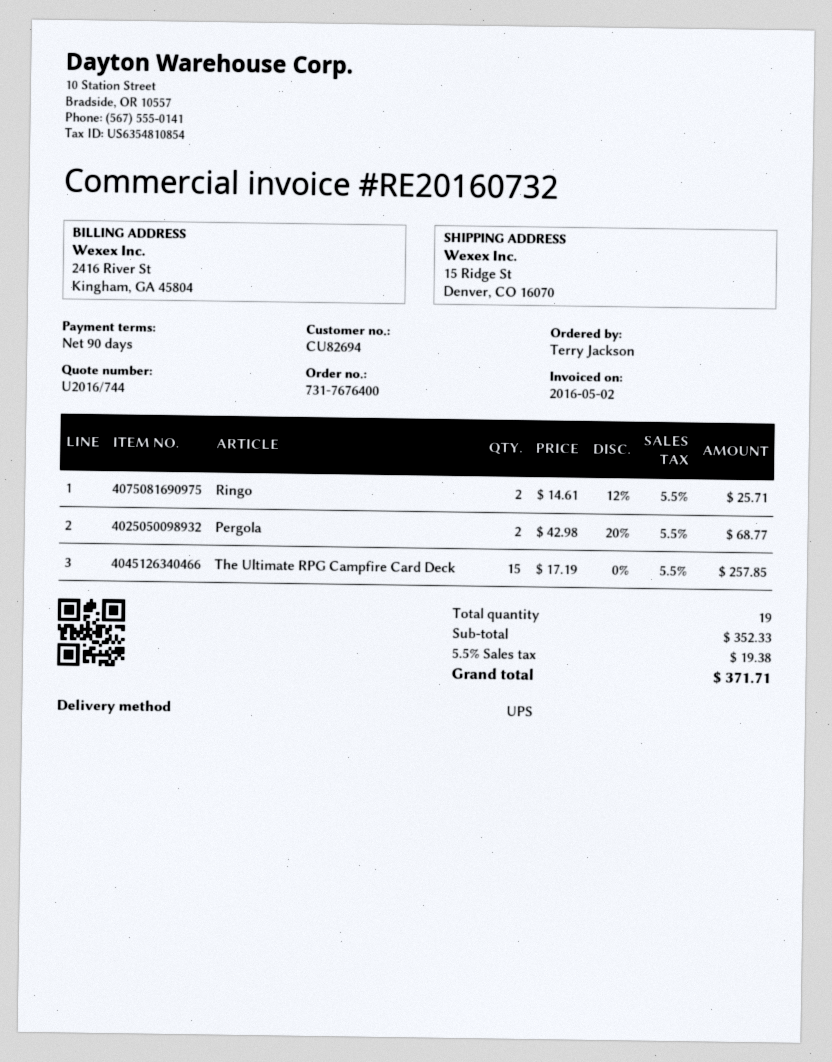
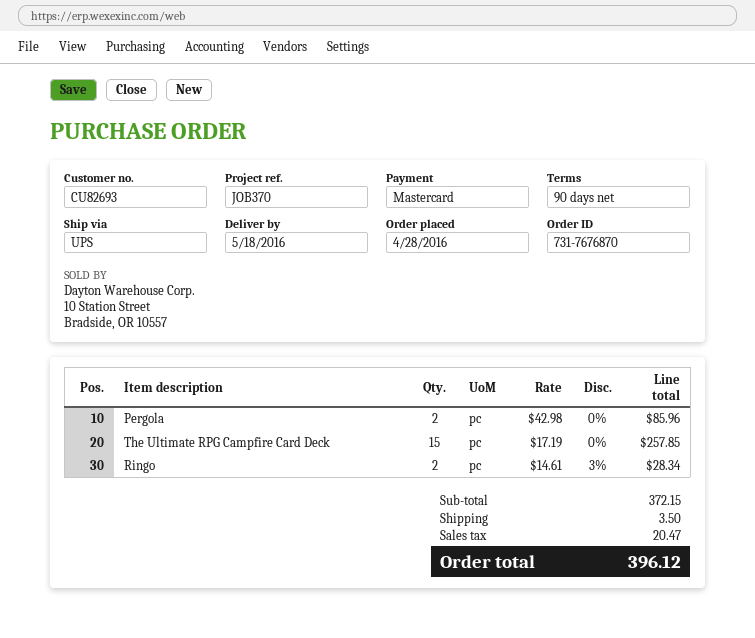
order number: 731-7676400 -> 731-7676870
customer number: CU82694 -> CU82693
Ringo: 2 x 14.61 - 12% = 25.71 -> 2 x 14.61 - 3% = 28.34
Pergola: 2 x 42.98 - 20% = 68.77 -> 2 x 42.98 = 85.96
subtotal: 352.33 -> 372.15
shipping: none -> 3.50
tax: 19.38 -> 20.47
total: 371.71 -> 396.12

